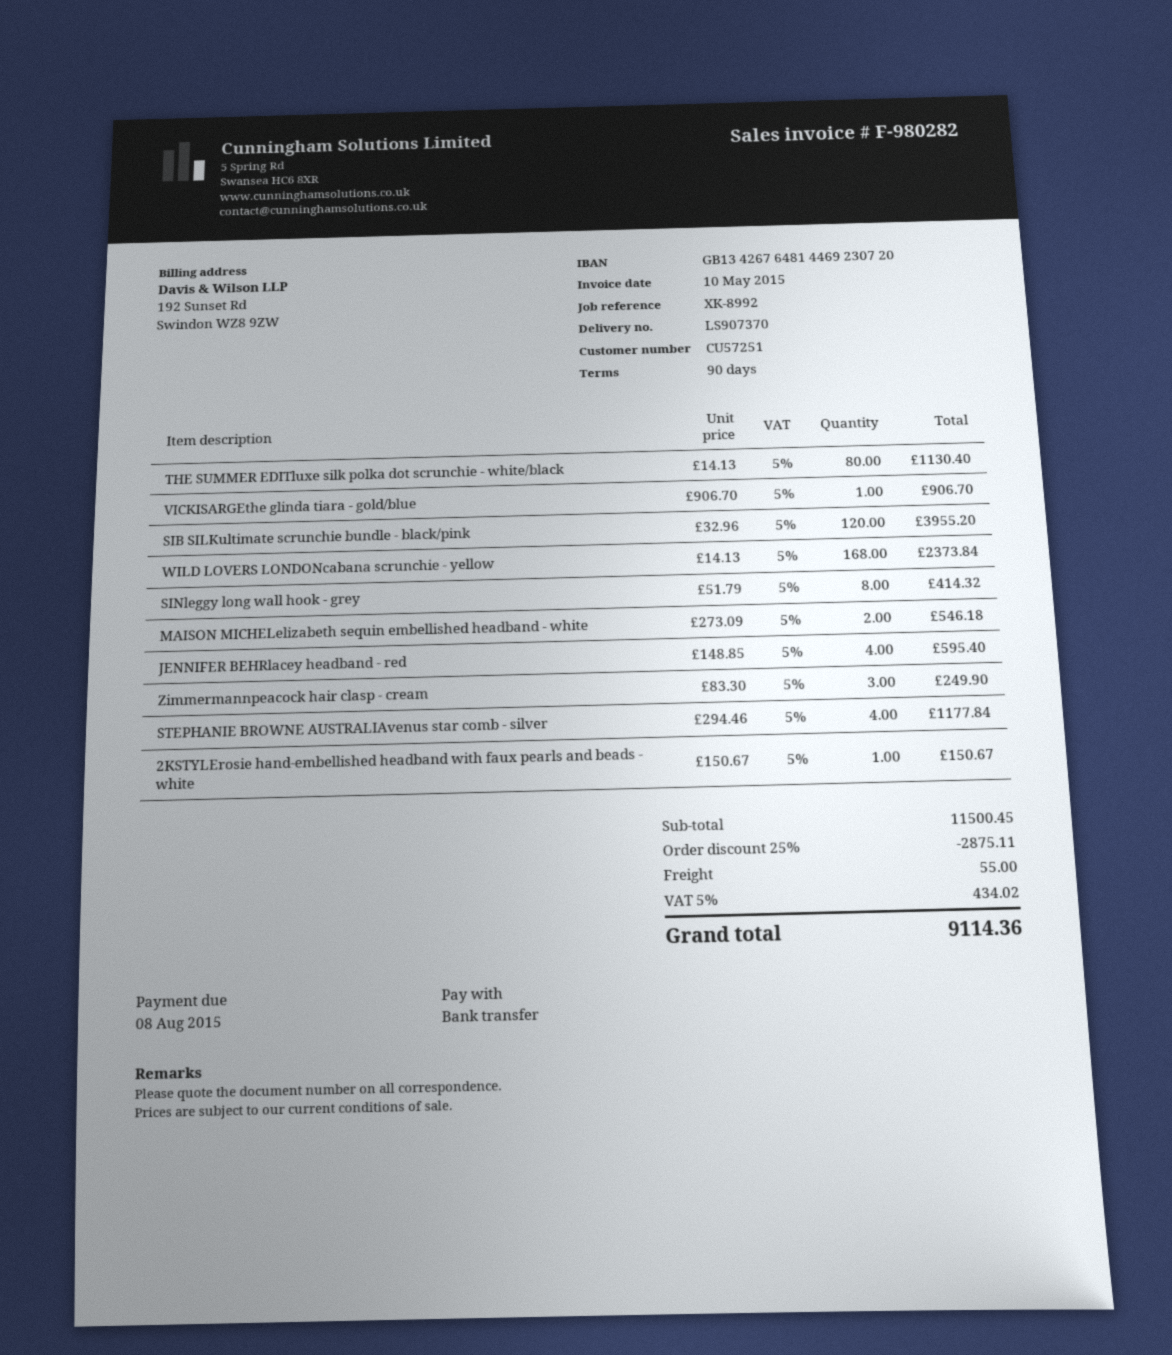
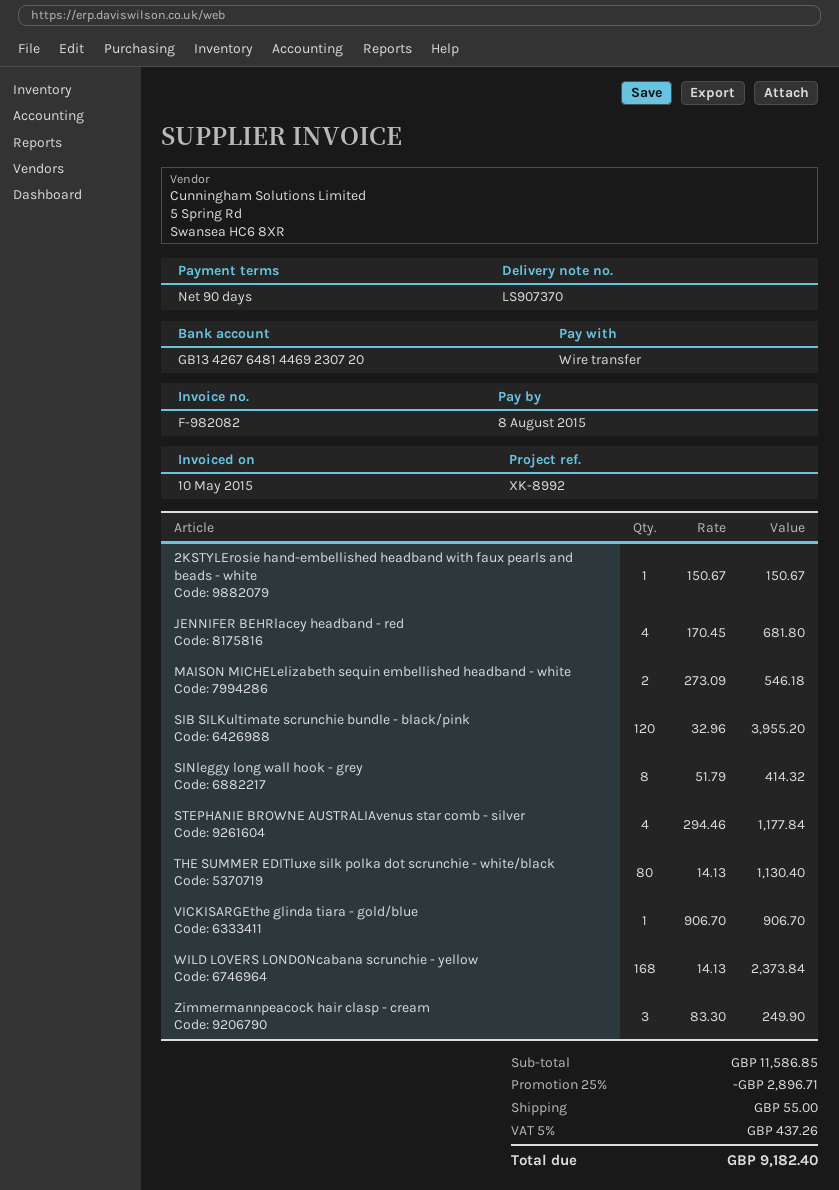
invoice number: F-980282 -> F-982082
JENNIFER BEHRlacey headband - red: 4 x 148.85 = 595.40 -> 4 x 170.45 = 681.80
subtotal: 11500.45 -> 11586.85
discount: 25% = 2875.11 -> 25% = 2896.71
tax: 5% = 434.02 -> 5% = 437.26
total: 9114.36 -> 9182.40

